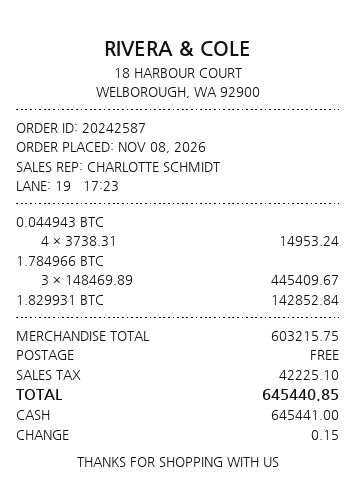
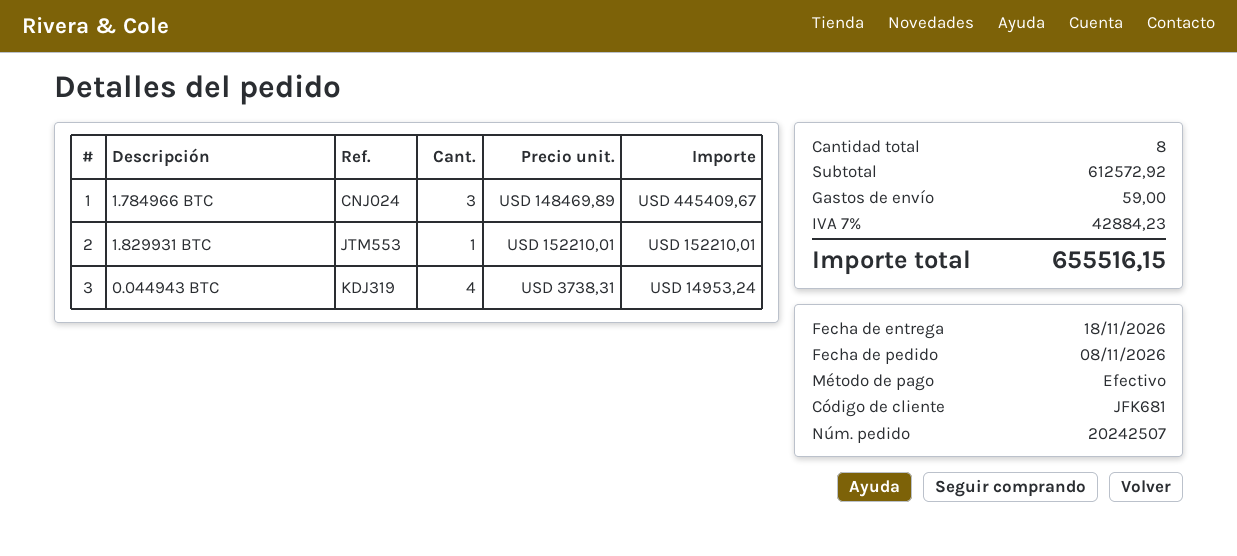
order number: 20242587 -> 20242507
1.829931 BTC: 1 x 142852.84 = 142852.84 -> 1 x 152210.01 = 152210.01
subtotal: 603215.75 -> 612572.92
shipping: 0.00 -> 59.00
tax: 42225.10 -> 42884.23
total: 645440.85 -> 655516.15

